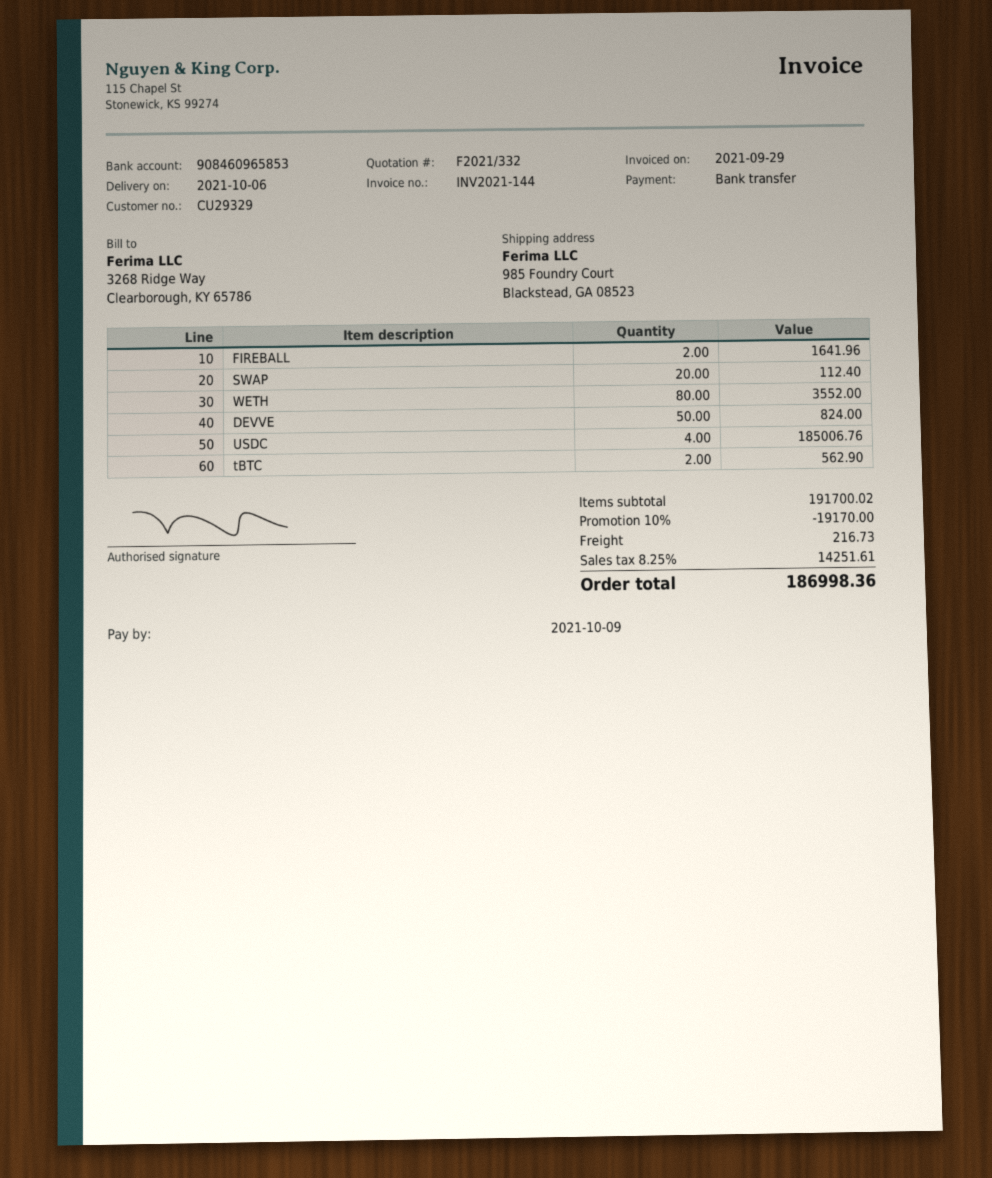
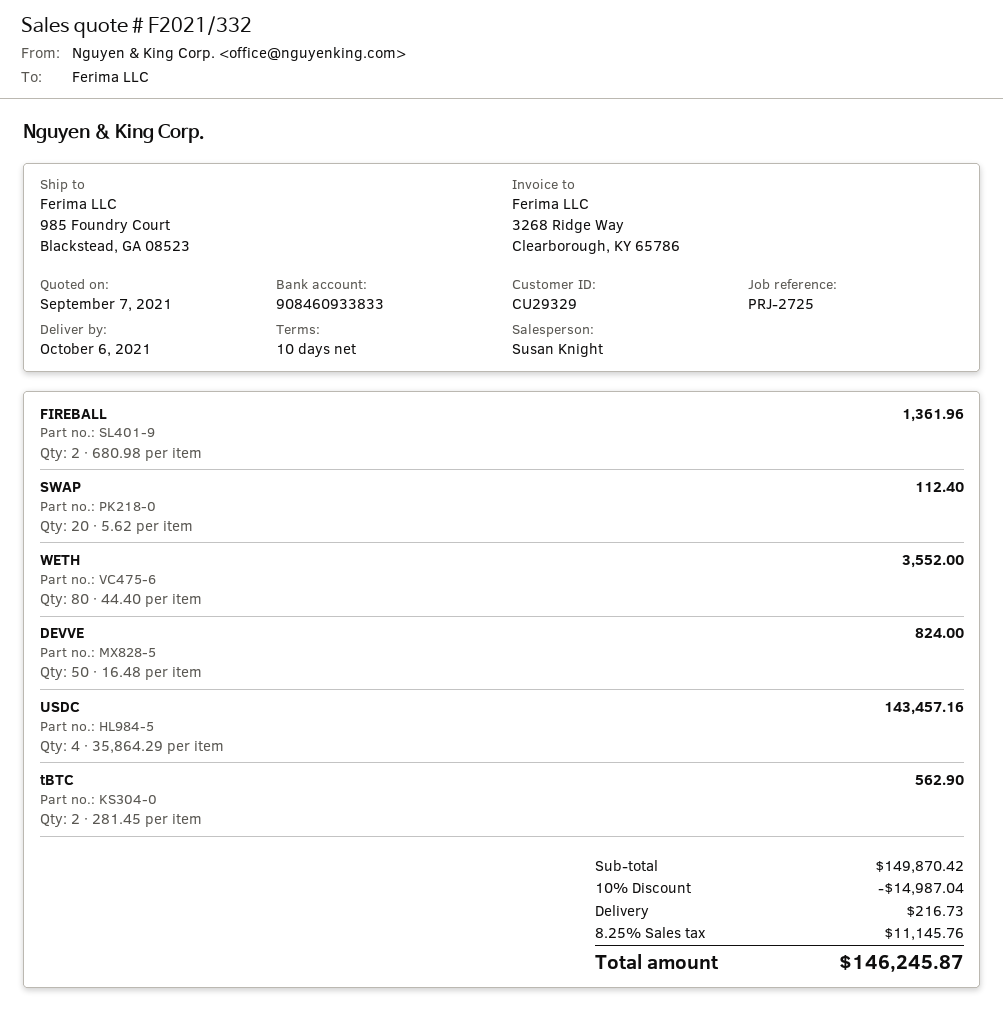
bank account: 908460965853 -> 908460933833
FIREBALL: 2 for 1641.96 -> 2 for 1361.96
USDC: 4 for 185006.76 -> 4 for 143457.16
subtotal: 191700.02 -> 149870.42
discount: 10% = 19170.00 -> 10% = 14987.04
tax: 8.25% = 14251.61 -> 8.25% = 11145.76
total: 186998.36 -> 146245.87

